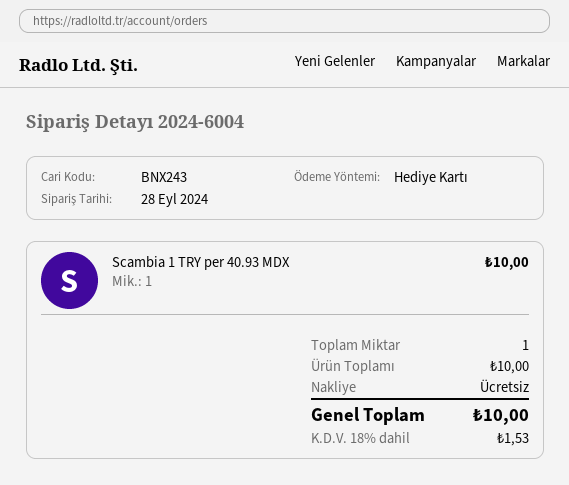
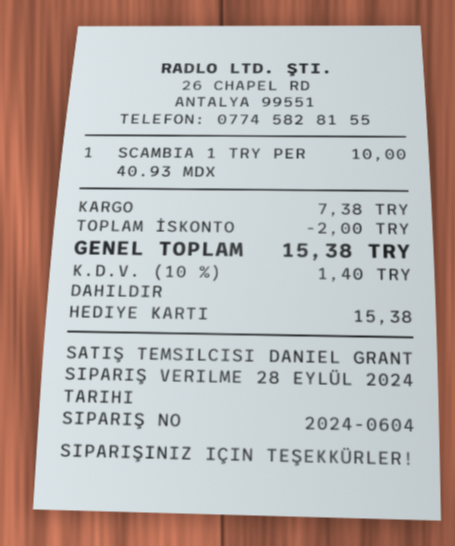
order number: 2024-6004 -> 2024-0604
discount: none -> 2.00
shipping: 0.00 -> 7.38
tax: 18% = 1.53 -> 10% = 1.40
total: 10.00 -> 15.38

